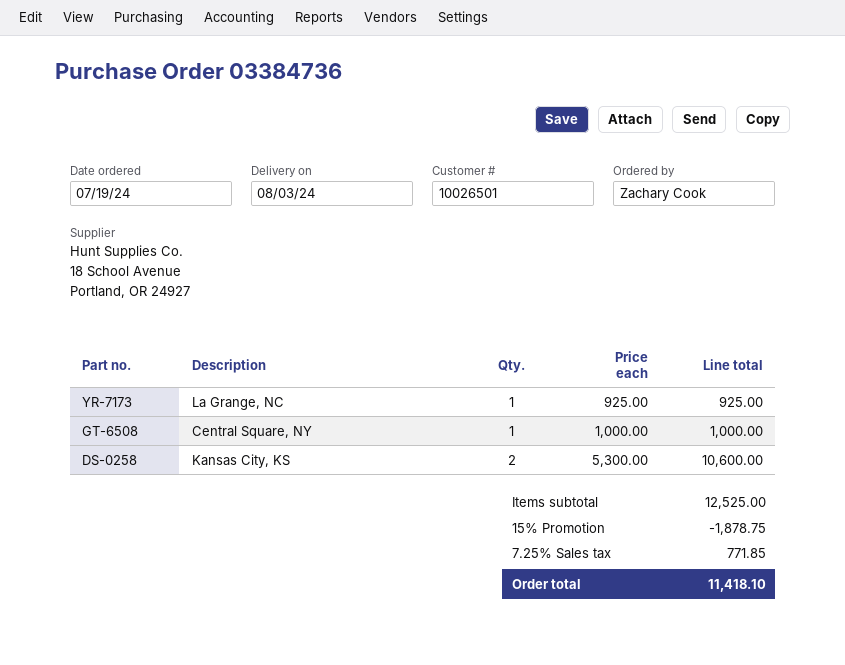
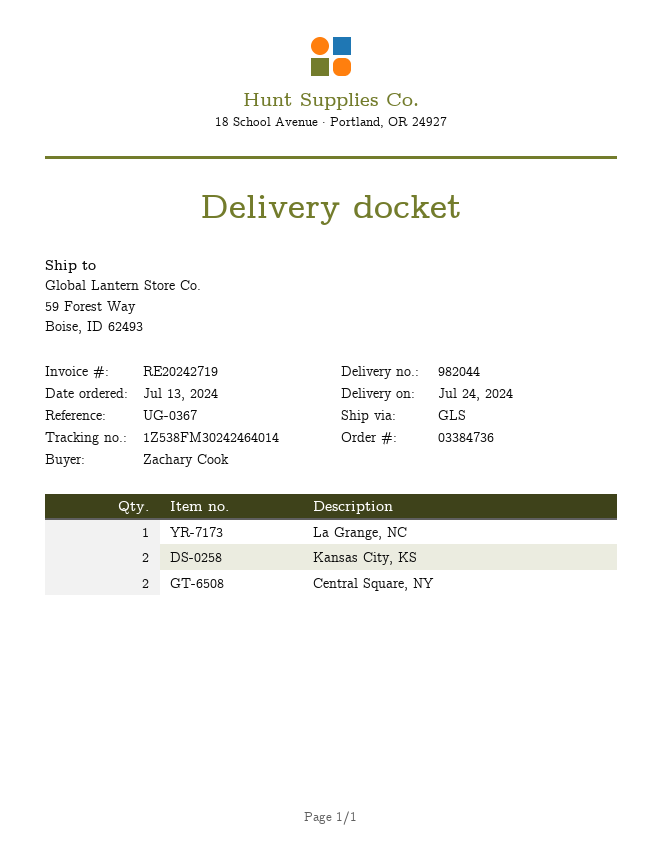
order date: 2024-07-19 -> 2024-07-13
delivery date: 2024-08-03 -> 2024-07-24
Central Square, NY: 1 -> 2

